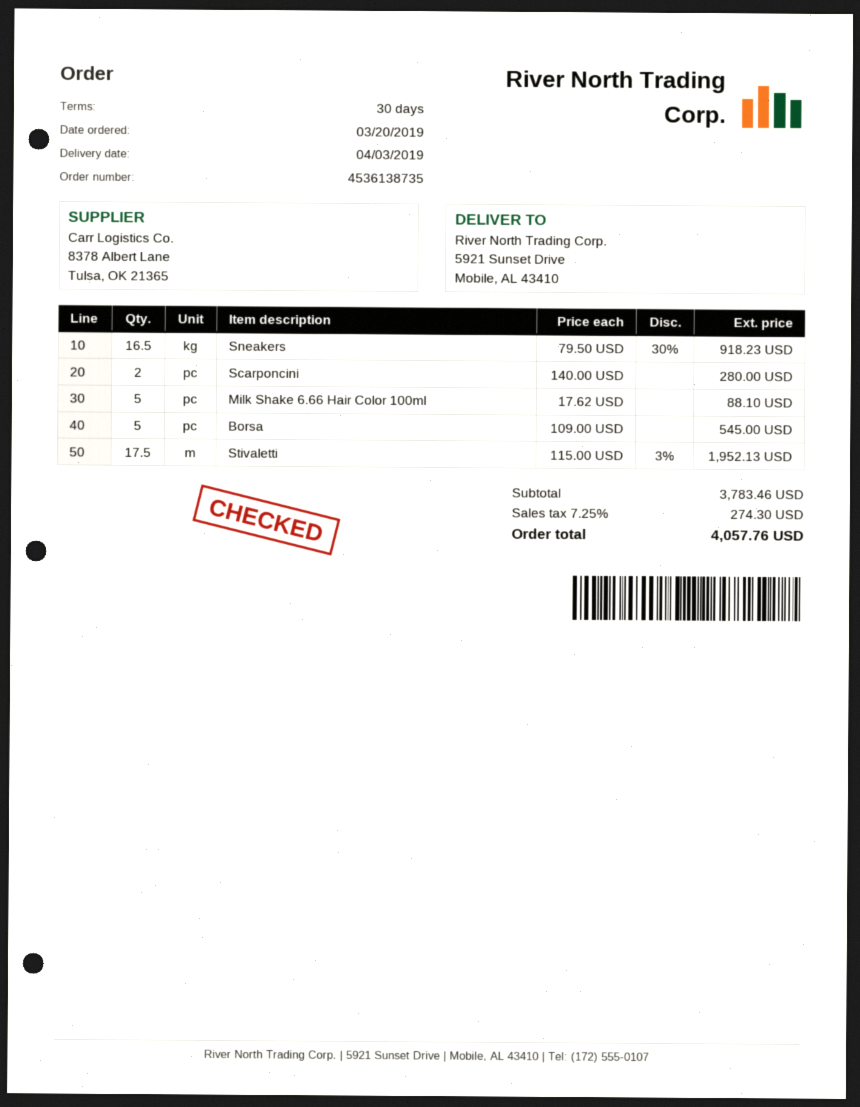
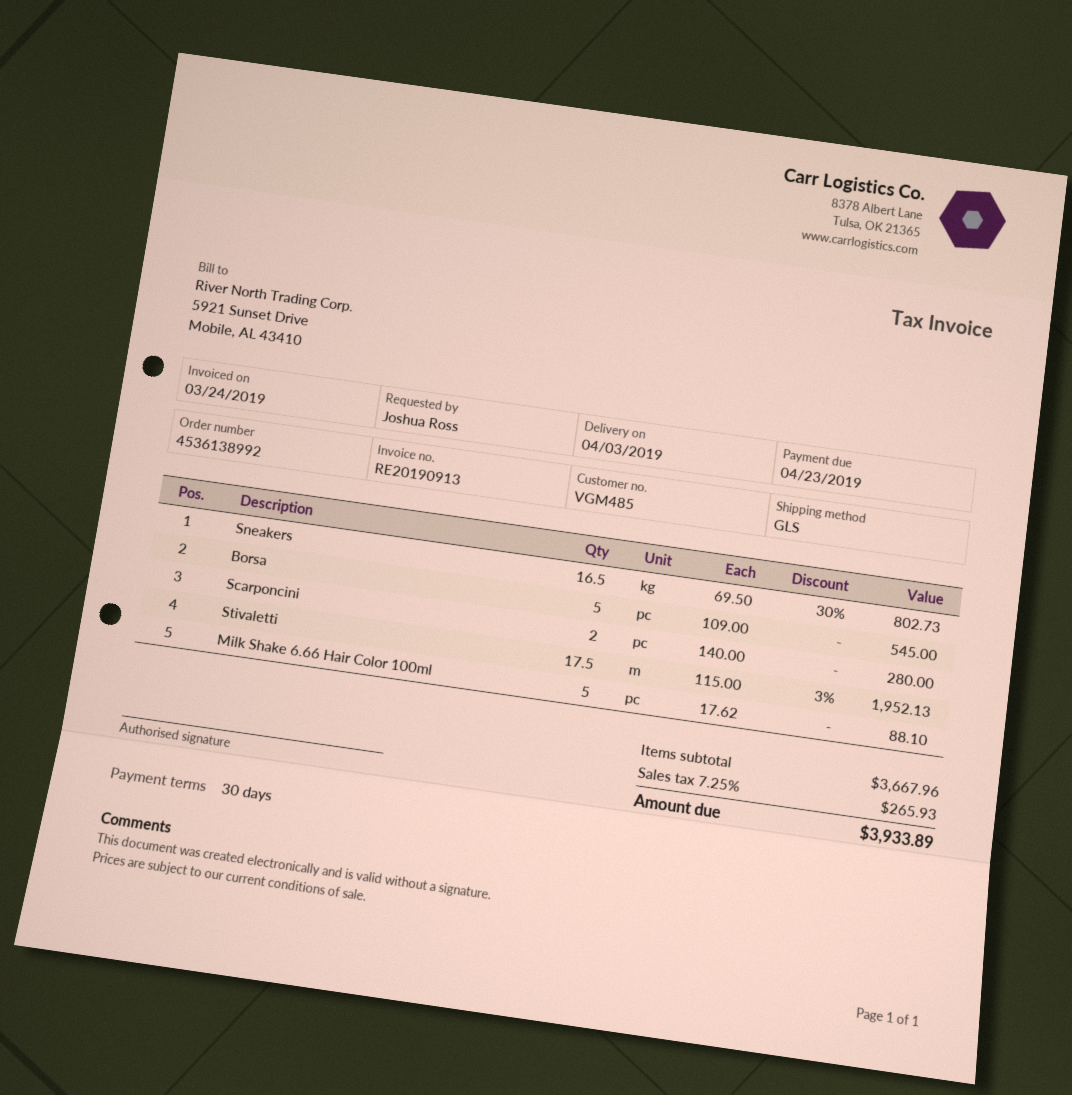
order number: 4536138735 -> 4536138992
Sneakers: 16.5 x 79.50 - 30% = 918.23 -> 16.5 x 69.50 - 30% = 802.73
subtotal: 3783.46 -> 3667.96
tax: 7.25% = 274.30 -> 7.25% = 265.93
total: 4057.76 -> 3933.89

